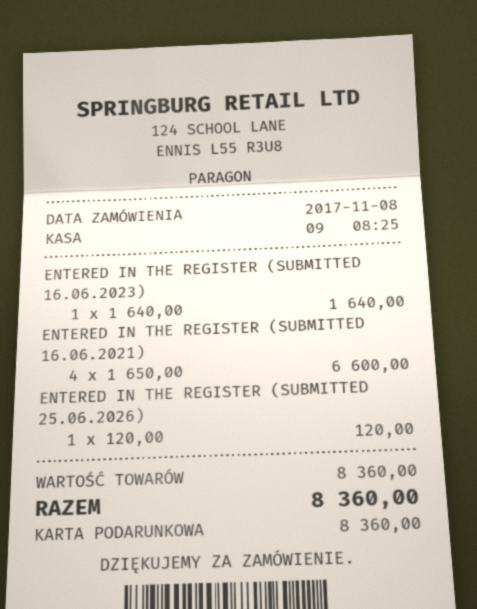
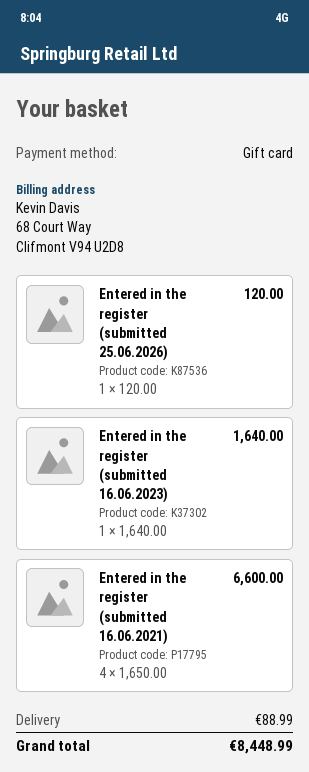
shipping: none -> 88.99
total: 8360.00 -> 8448.99

